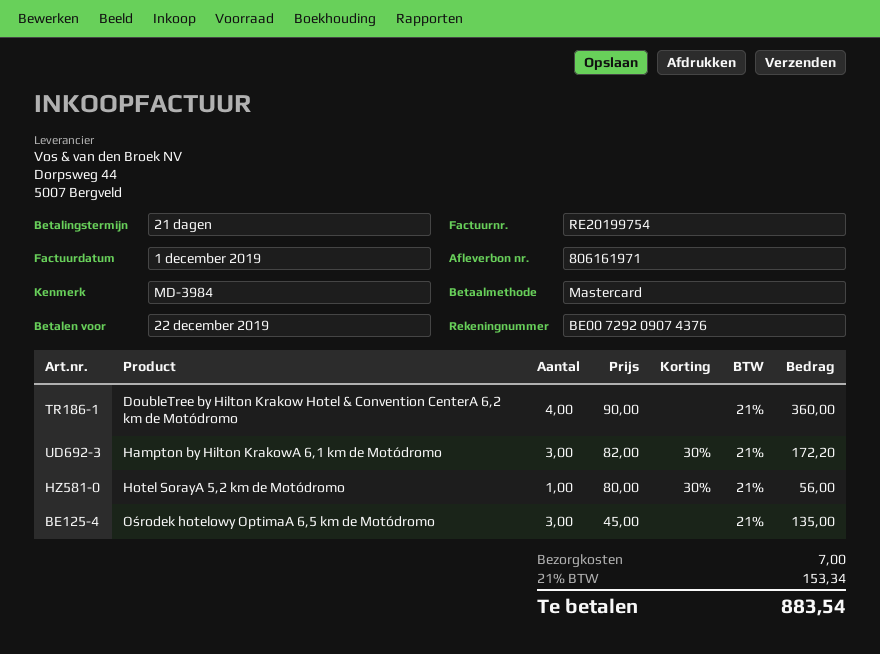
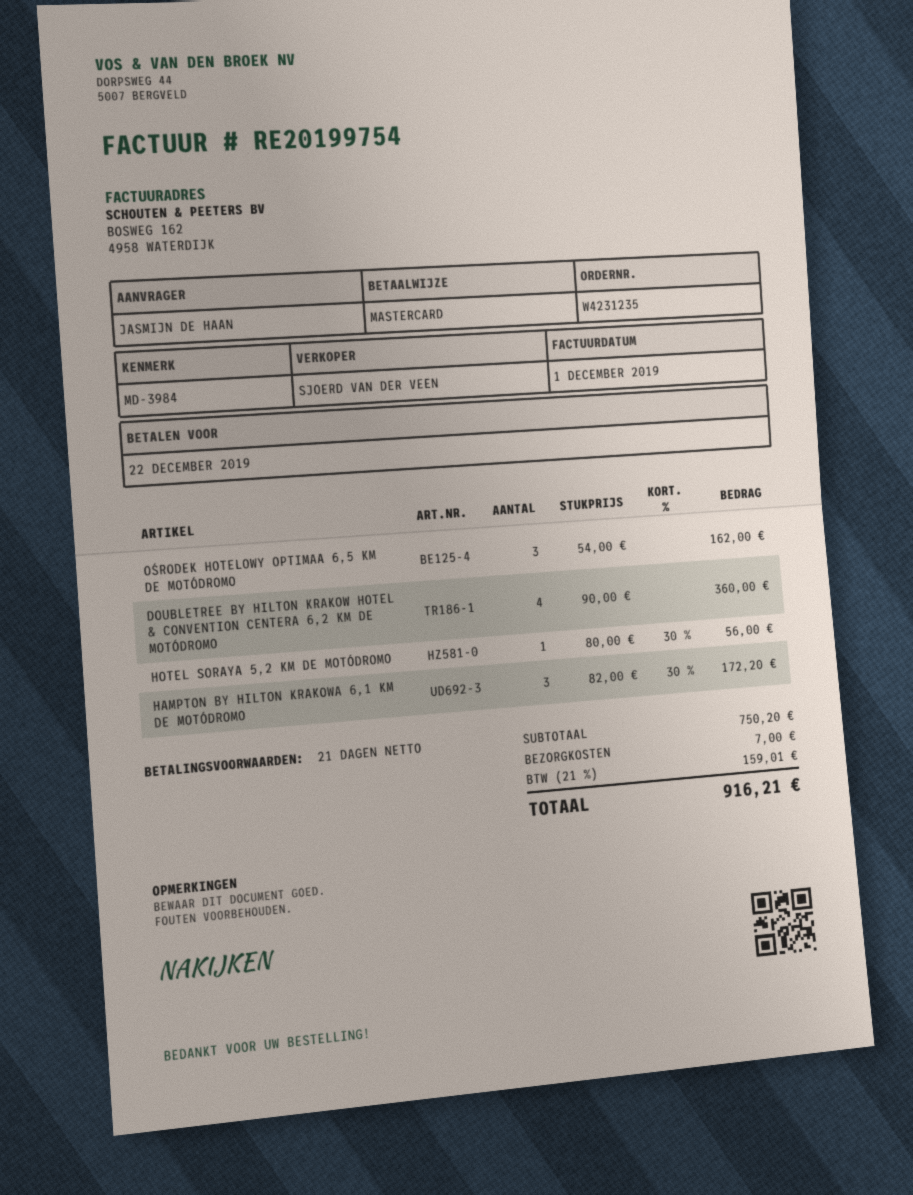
Ośrodek hotelowy OptimaA 6,5 km de Motódromo: 3 x 45.00 = 135.00 -> 3 x 54.00 = 162.00
tax: 21% = 153.34 -> 21% = 159.01
total: 883.54 -> 916.21

